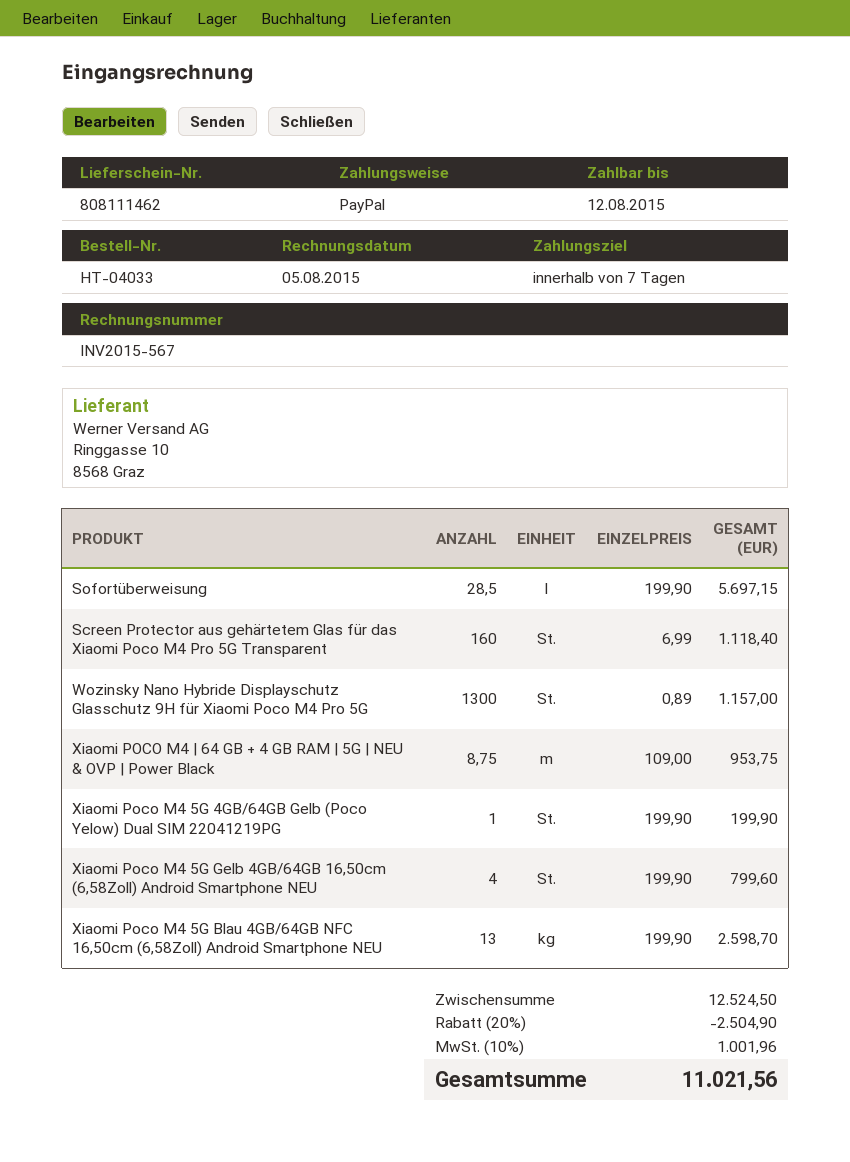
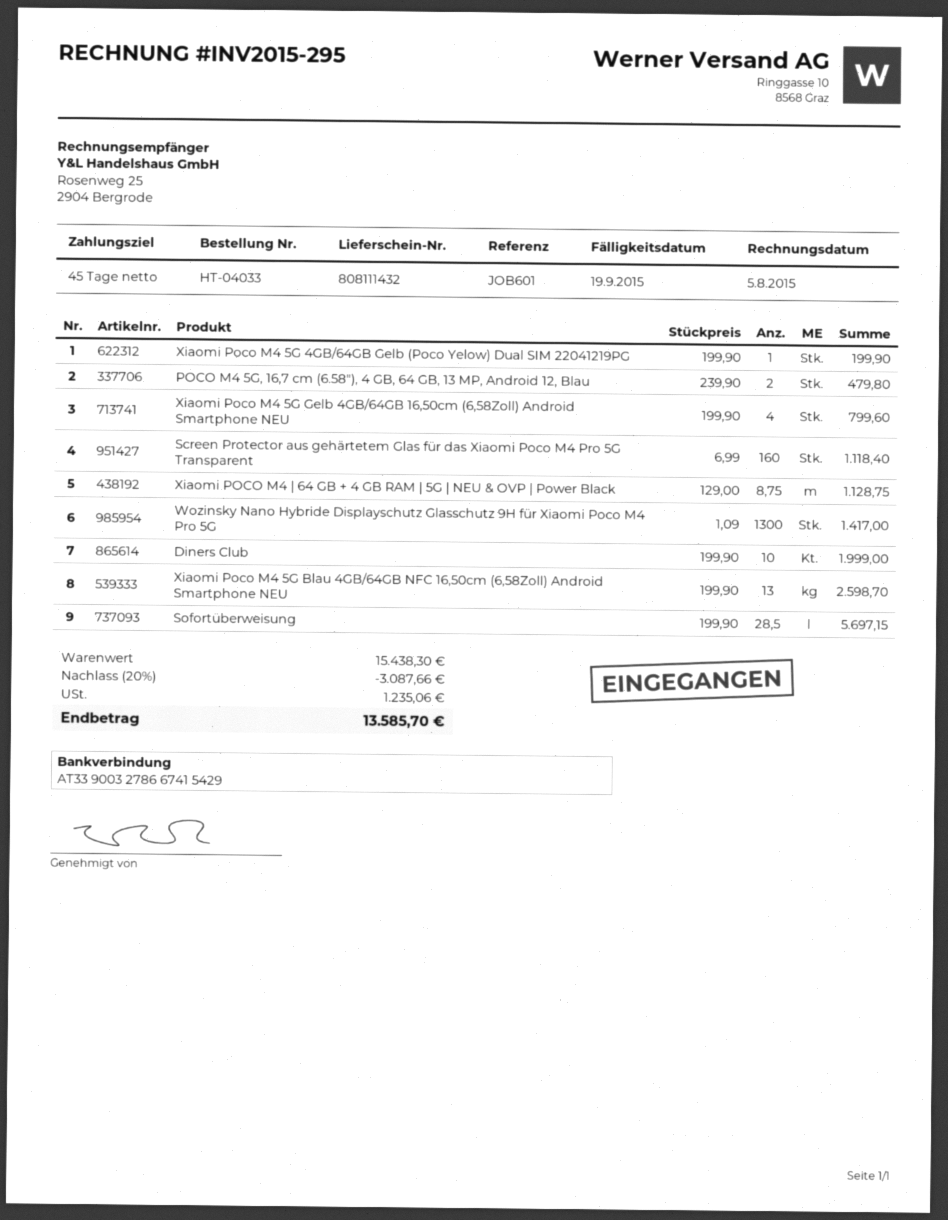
delivery note number: 808111462 -> 808111432
invoice number: INV2015-567 -> INV2015-295
payment terms: 7 days -> 45 days
due date: 2015-08-12 -> 2015-09-19
Wozinsky Nano Hybride Displayschutz Glasschutz 9H für Xiaomi Poco M4 Pro 5G: 1300 x 0.89 = 1157.00 -> 1300 x 1.09 = 1417.00
Xiaomi POCO M4 | 64 GB + 4 GB RAM | 5G | NEU & OVP | Power Black: 8.75 x 109.00 = 953.75 -> 8.75 x 129.00 = 1128.75
POCO M4 5G, 16,7 cm (6.58"), 4 GB, 64 GB, 13 MP, Android 12, Blau: none -> 2 x 239.90 = 479.80
Diners Club: none -> 10 x 199.90 = 1999.00
subtotal: 12524.50 -> 15438.30
discount: 20% = 2504.90 -> 20% = 3087.66
tax: 1001.96 -> 1235.06
total: 11021.56 -> 13585.70

